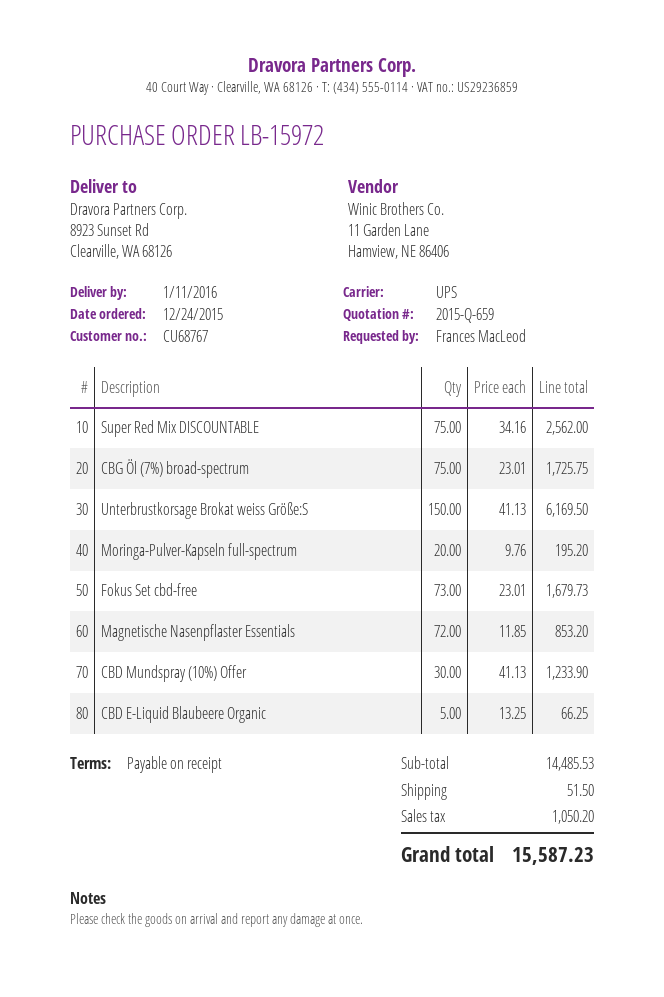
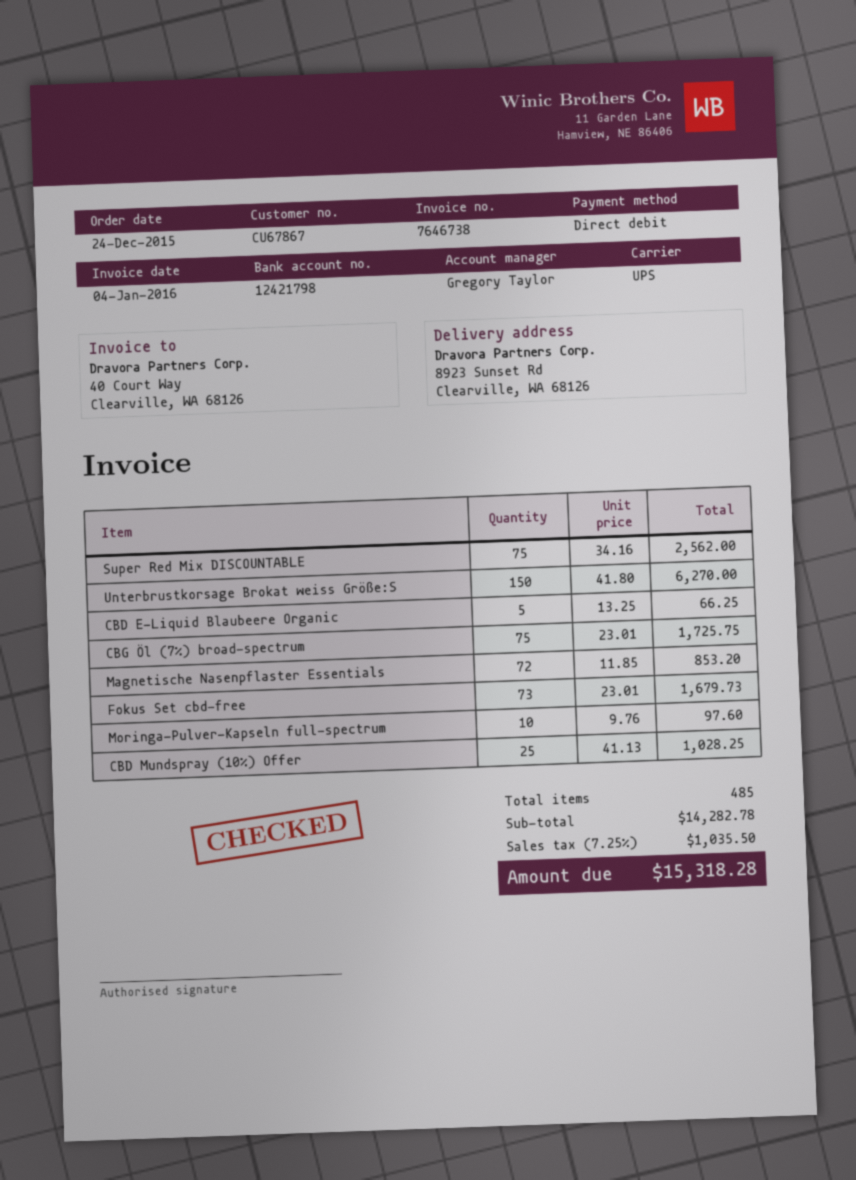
customer number: CU68767 -> CU67867
Unterbrustkorsage Brokat weiss Größe:S: 150 x 41.13 = 6169.50 -> 150 x 41.80 = 6270.00
Moringa-Pulver-Kapseln full-spectrum: 20 x 9.76 = 195.20 -> 10 x 9.76 = 97.60
CBD Mundspray (10%) Offer: 30 x 41.13 = 1233.90 -> 25 x 41.13 = 1028.25
subtotal: 14485.53 -> 14282.78
shipping: 51.50 -> none
tax: 1050.20 -> 1035.50
total: 15587.23 -> 15318.28

